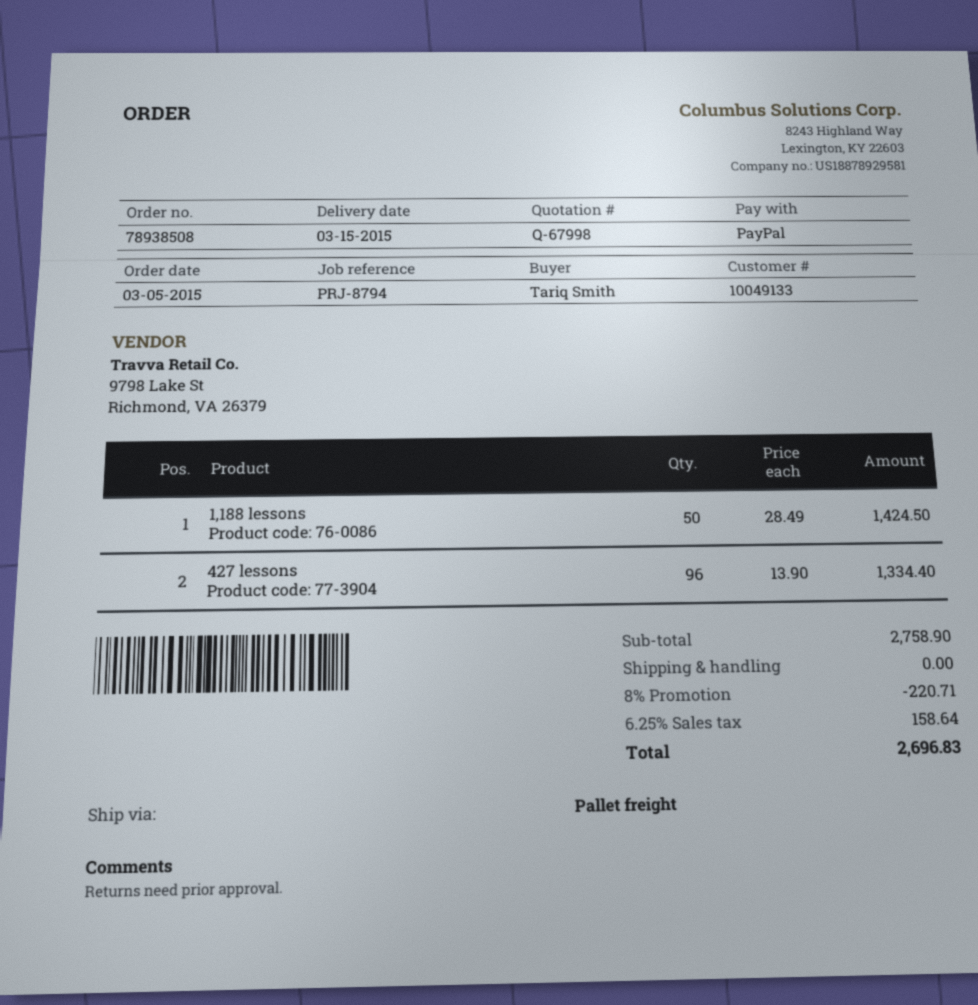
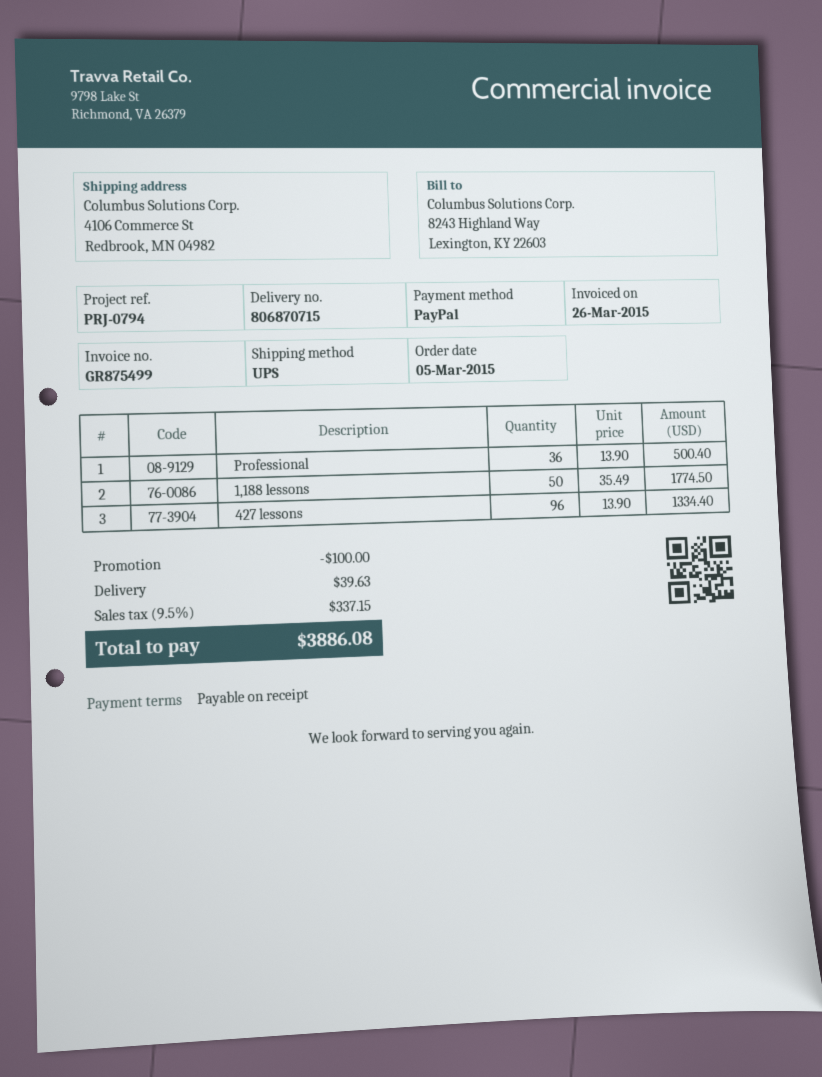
reference: PRJ-8794 -> PRJ-0794
shipping method: pallet freight -> UPS
1,188 lessons: 50 x 28.49 = 1424.50 -> 50 x 35.49 = 1774.50
Professional: none -> 36 x 13.90 = 500.40
discount: 220.71 -> 100.00
shipping: 0.00 -> 39.63
tax: 6.25% = 158.64 -> 9.5% = 337.15
total: 2696.83 -> 3886.08

